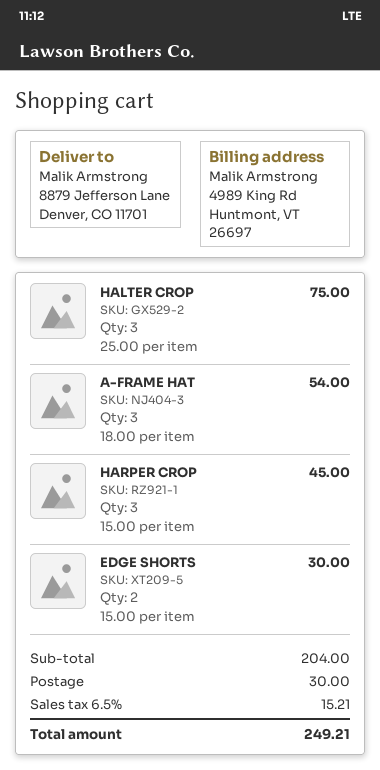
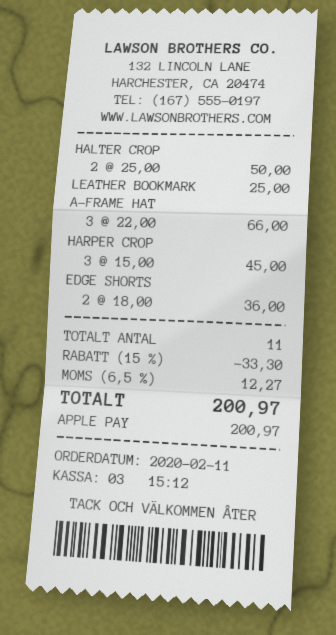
HALTER CROP: 3 x 25.00 = 75.00 -> 2 x 25.00 = 50.00
A-FRAME HAT: 3 x 18.00 = 54.00 -> 3 x 22.00 = 66.00
EDGE SHORTS: 2 x 15.00 = 30.00 -> 2 x 18.00 = 36.00
LEATHER BOOKMARK: none -> 1 x 25.00 = 25.00
discount: none -> 15% = 33.30
shipping: 30.00 -> none
tax: 6.5% = 15.21 -> 6.5% = 12.27
total: 249.21 -> 200.97

